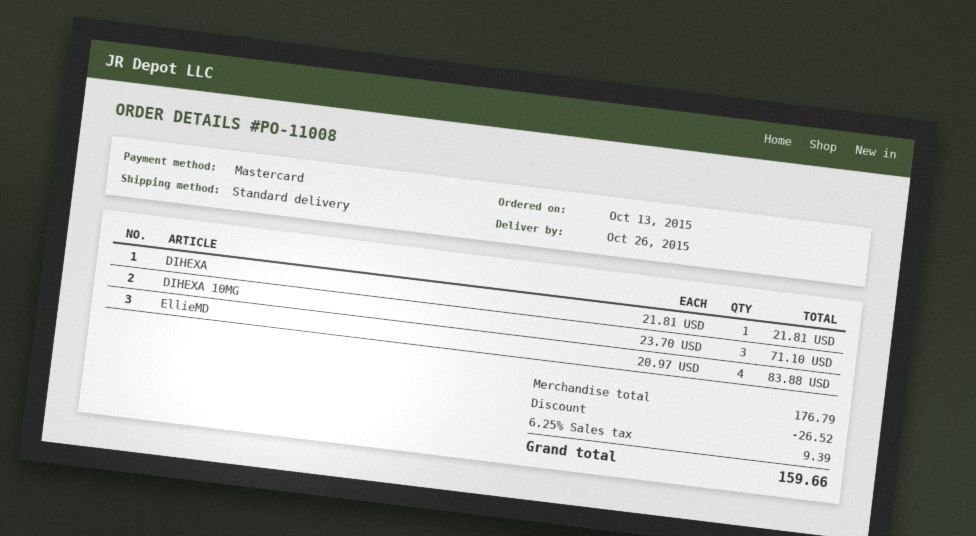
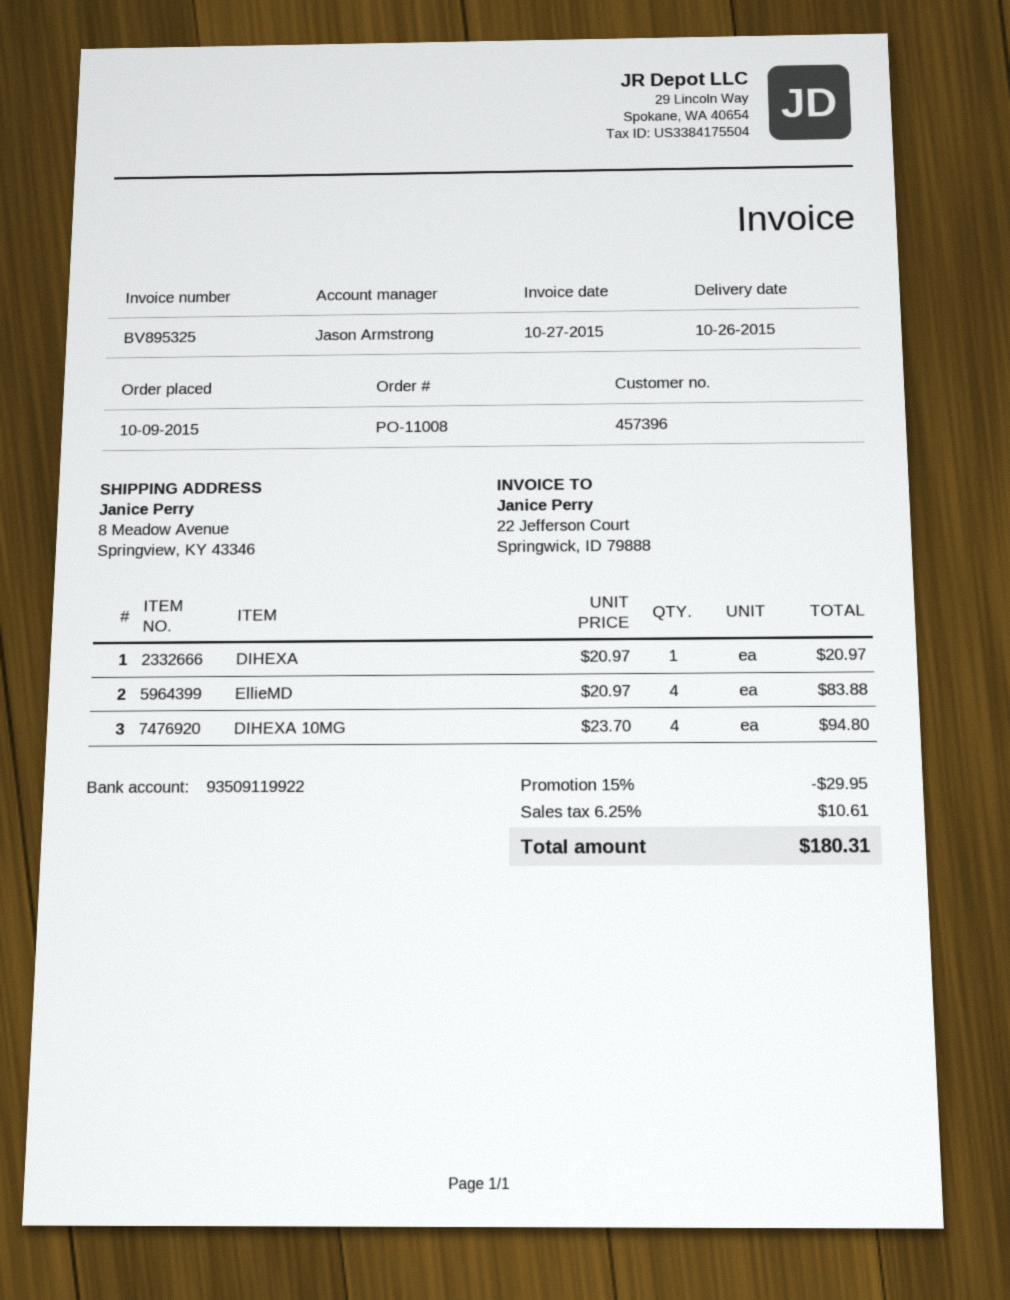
order date: 2015-10-13 -> 2015-10-09
DIHEXA: 1 x 21.81 = 21.81 -> 1 x 20.97 = 20.97
DIHEXA 10MG: 3 x 23.70 = 71.10 -> 4 x 23.70 = 94.80
discount: 26.52 -> 29.95
tax: 6.25% = 9.39 -> 6.25% = 10.61
total: 159.66 -> 180.31

